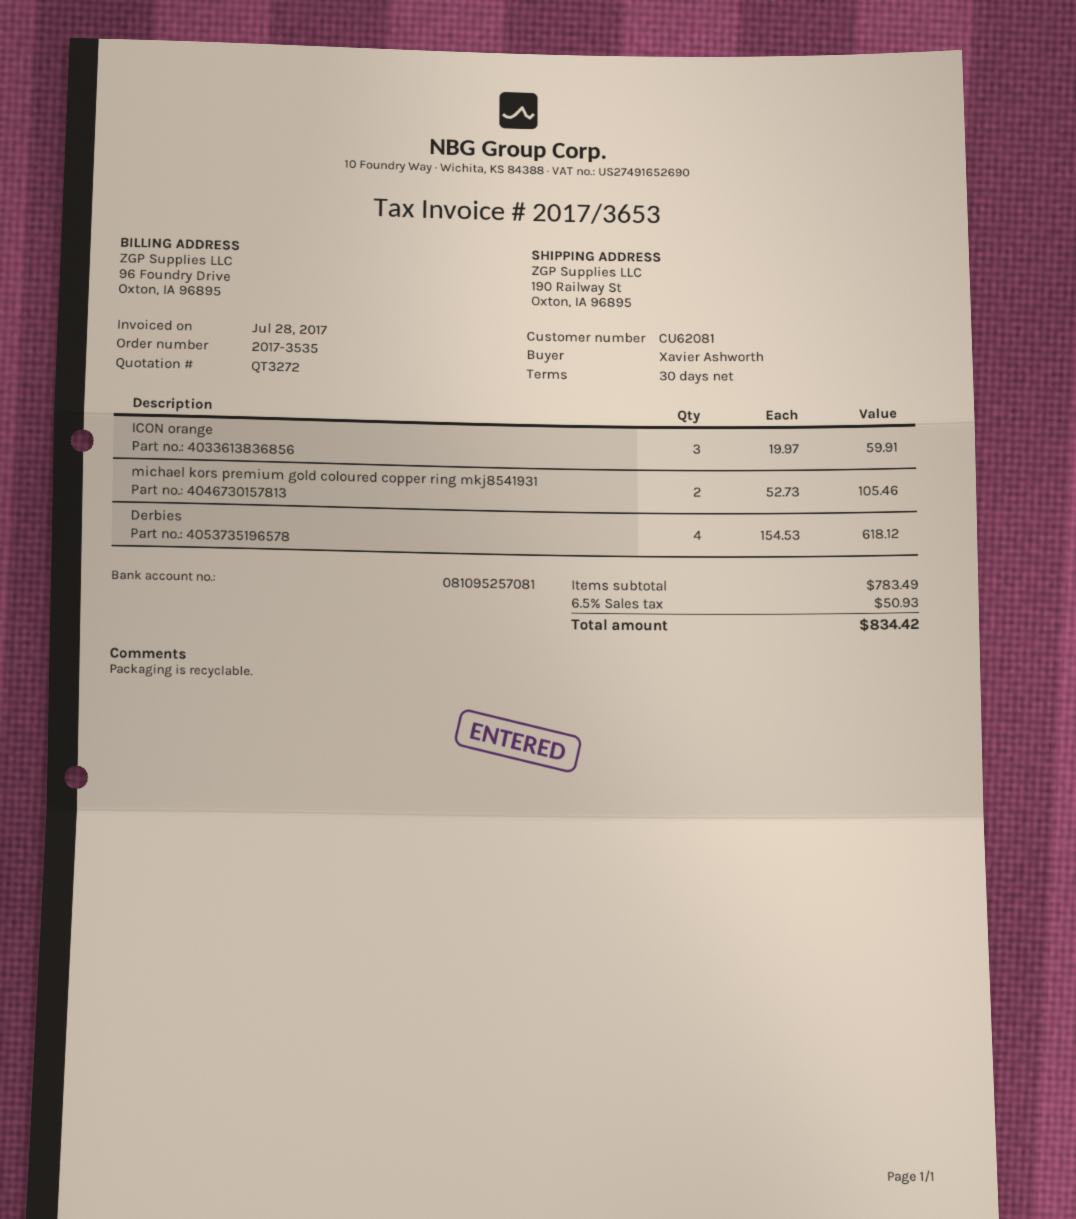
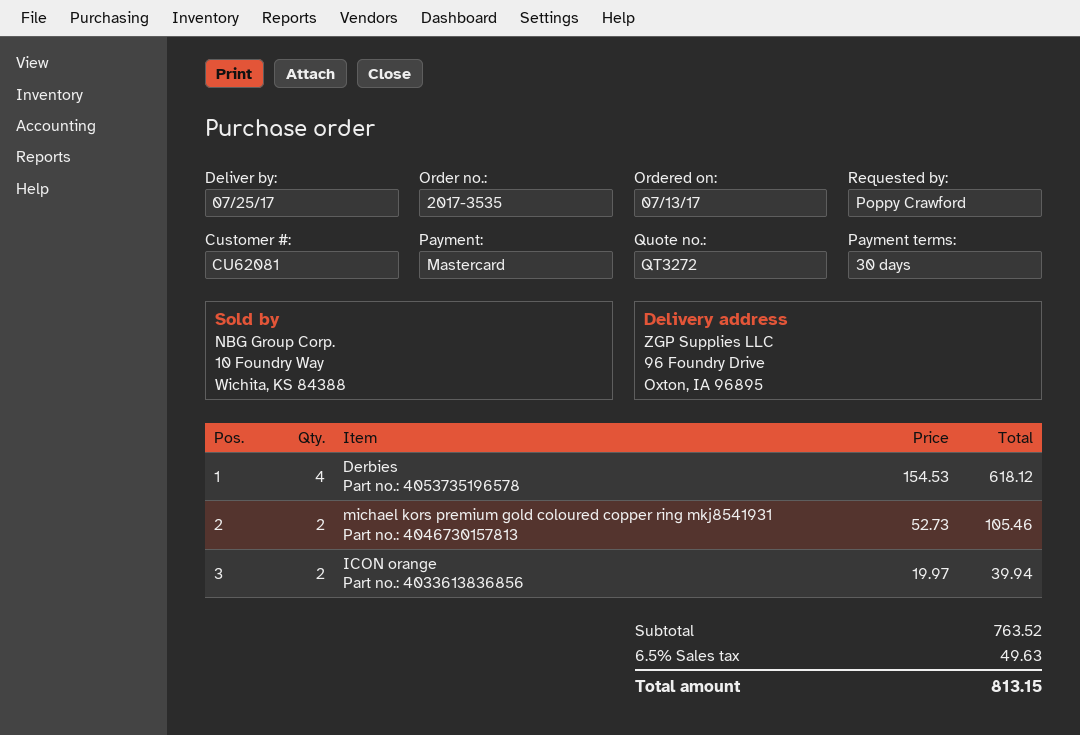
ordered by: Xavier Ashworth -> Poppy Crawford
ship to: 190 Railway St, Oxton, IA 96895 -> 96 Foundry Drive, Oxton, IA 96895
ICON orange: 3 x 19.97 = 59.91 -> 2 x 19.97 = 39.94
subtotal: 783.49 -> 763.52
tax: 6.5% = 50.93 -> 6.5% = 49.63
total: 834.42 -> 813.15

